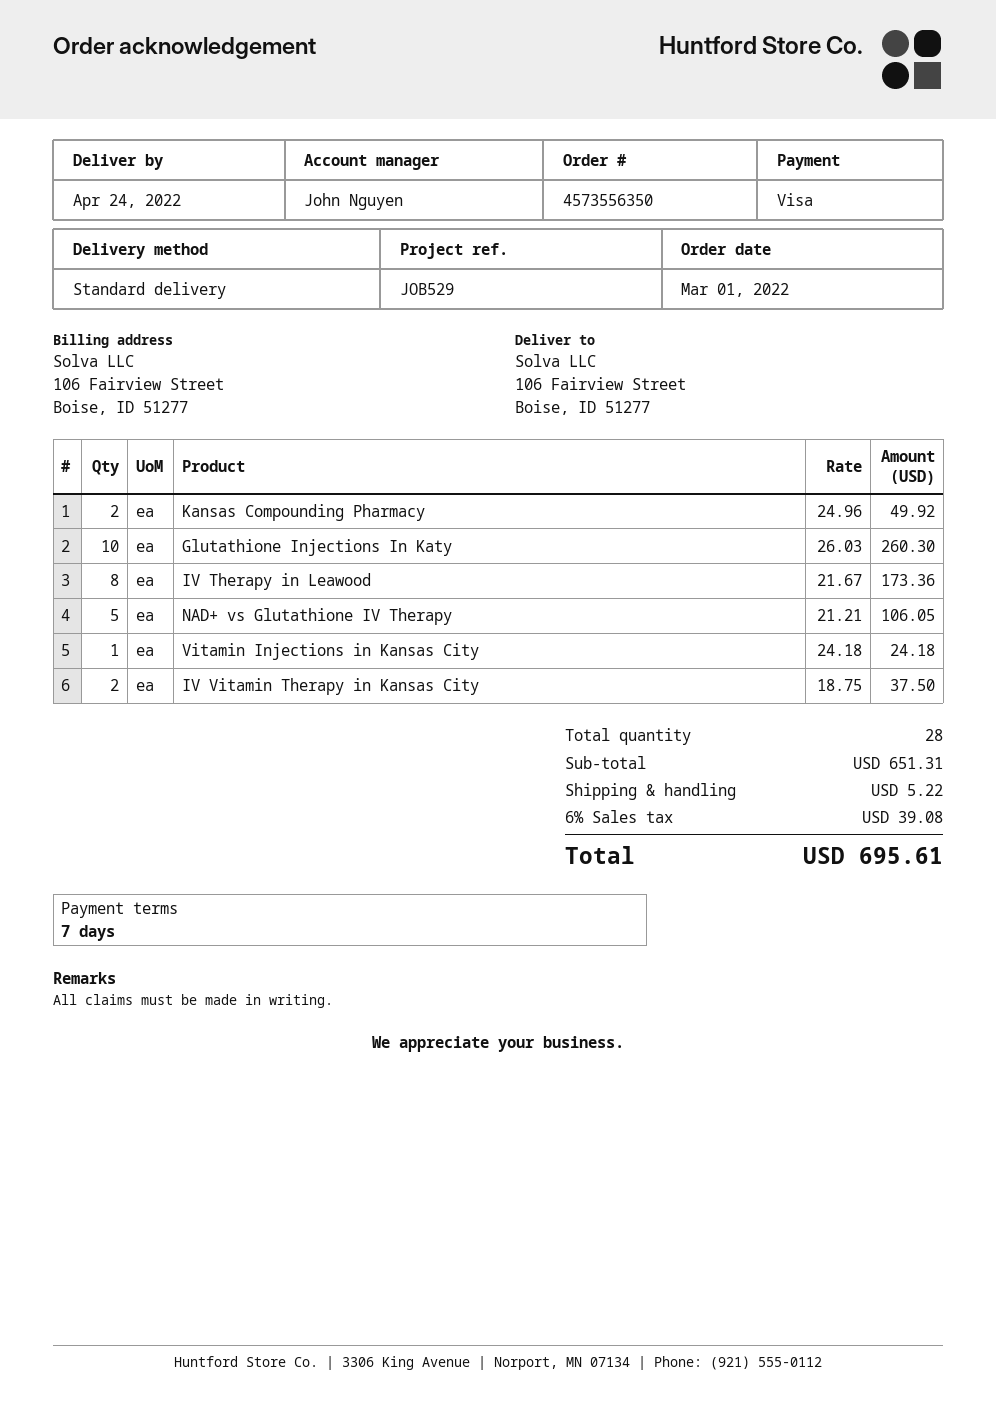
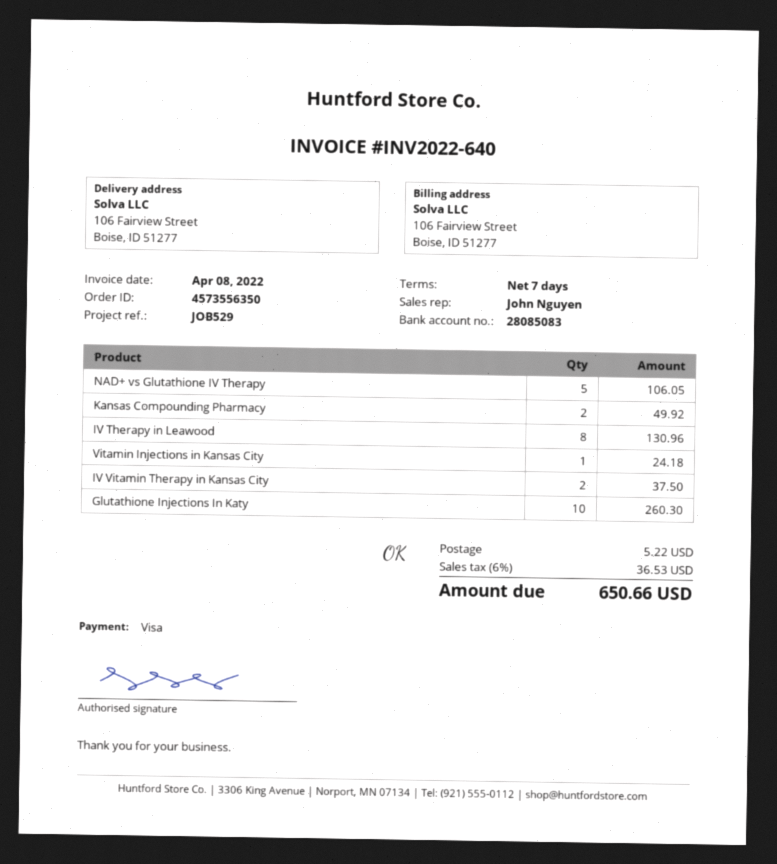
IV Therapy in Leawood: 8 for 173.36 -> 8 for 130.96
tax: 6% = 39.08 -> 6% = 36.53
total: 695.61 -> 650.66

